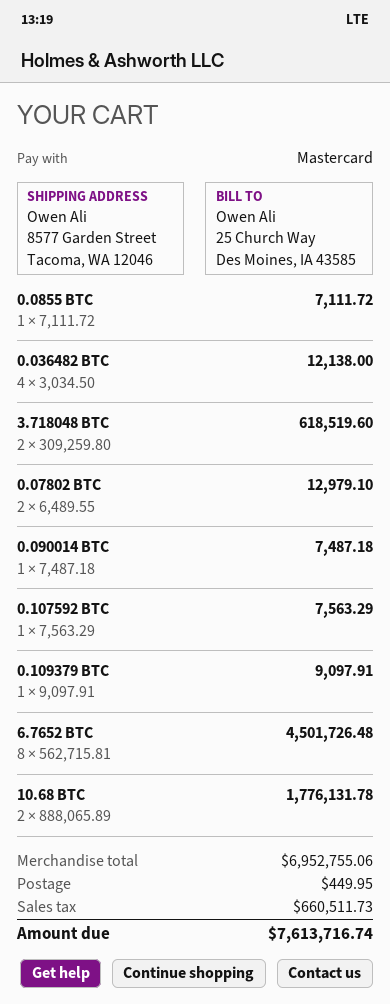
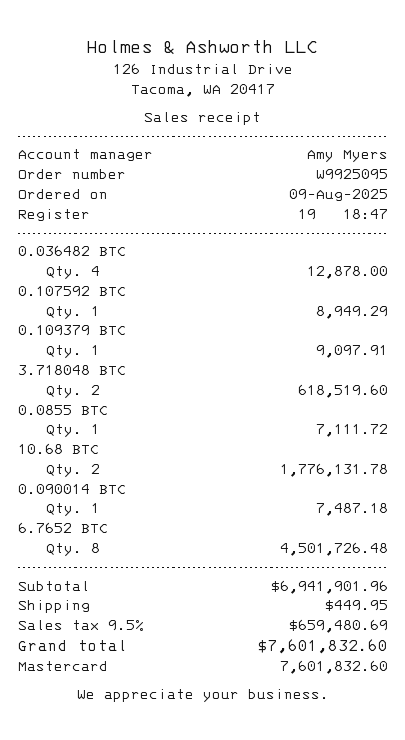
0.036482 BTC: 4 for 12138.00 -> 4 for 12878.00
0.07802 BTC: 2 for 12979.10 -> none
0.107592 BTC: 1 for 7563.29 -> 1 for 8949.29
subtotal: 6952755.06 -> 6941901.96
tax: 660511.73 -> 659480.69
total: 7613716.74 -> 7601832.60

